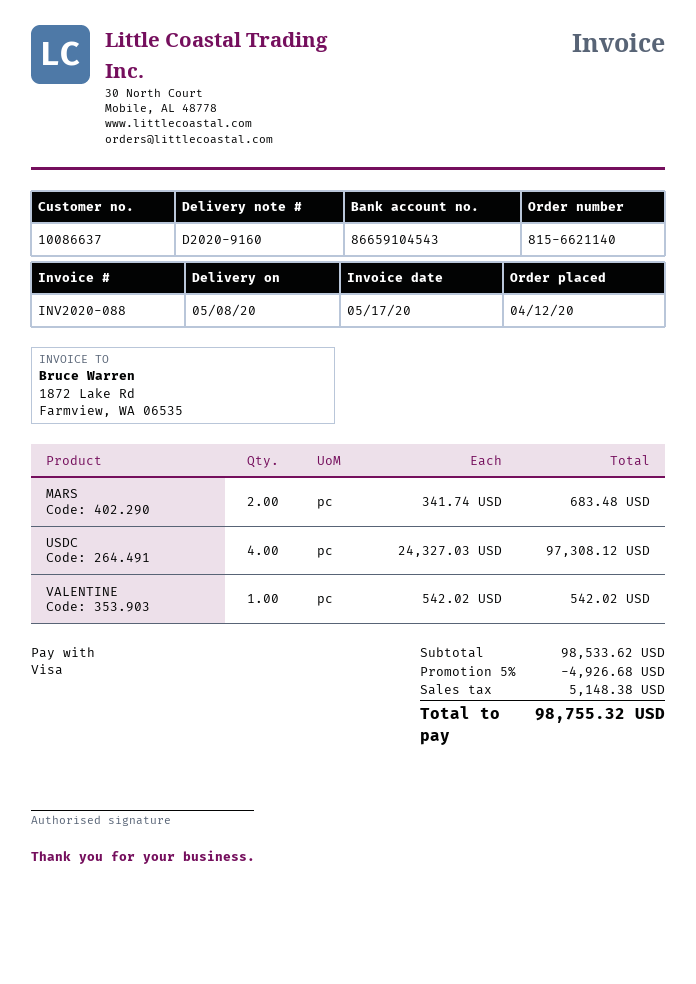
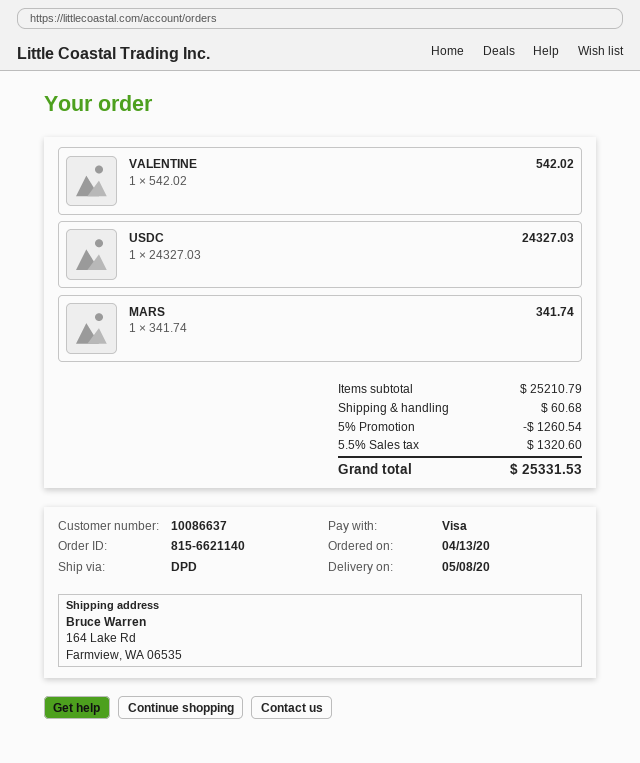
order date: 2020-04-12 -> 2020-04-13
MARS: 2 x 341.74 = 683.48 -> 1 x 341.74 = 341.74
USDC: 4 x 24327.03 = 97308.12 -> 1 x 24327.03 = 24327.03
subtotal: 98533.62 -> 25210.79
discount: 5% = 4926.68 -> 5% = 1260.54
shipping: none -> 60.68
tax: 5148.38 -> 1320.60
total: 98755.32 -> 25331.53

